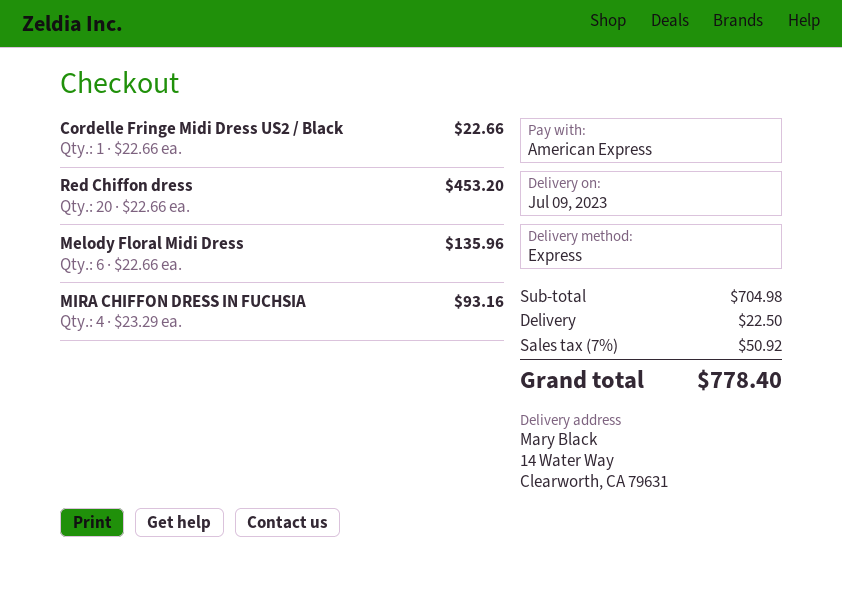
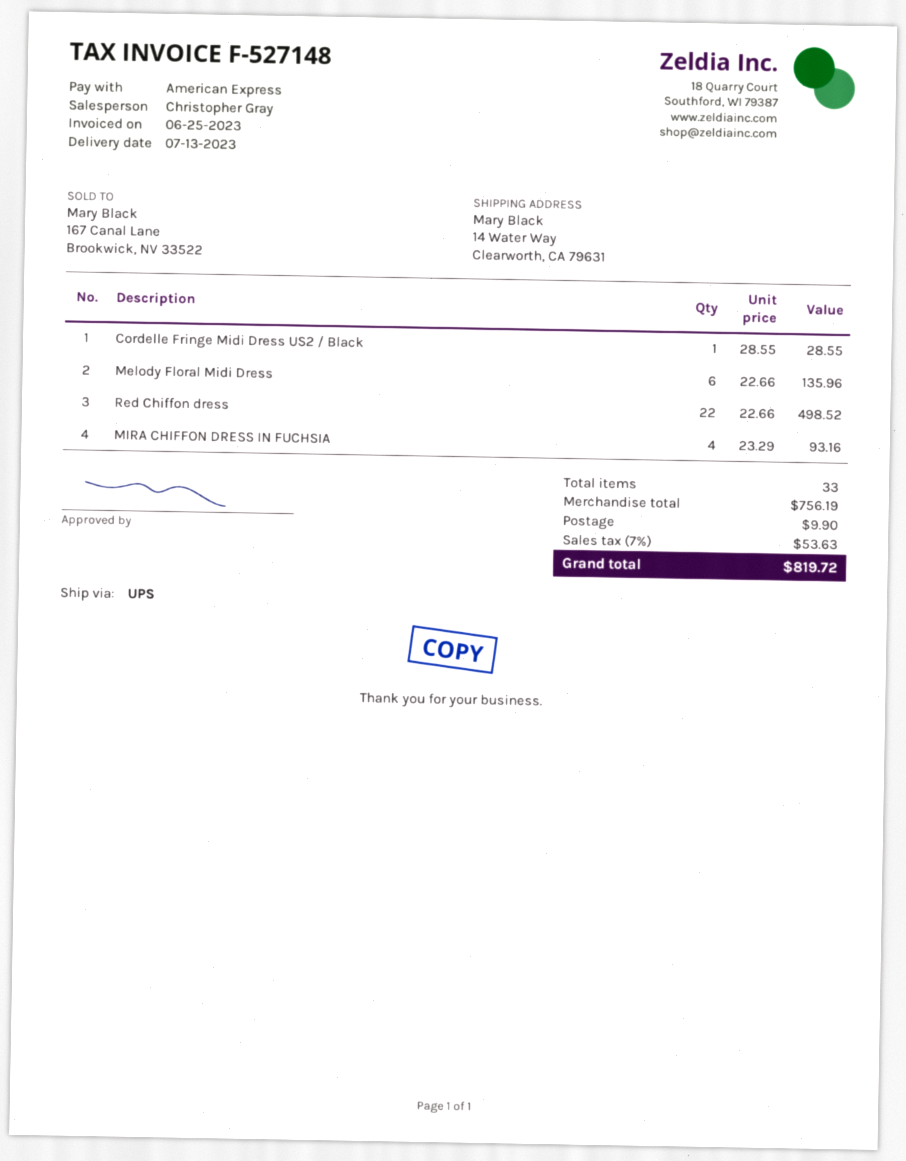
delivery date: 2023-07-09 -> 2023-07-13
shipping method: express -> UPS
Cordelle Fringe Midi Dress US2 / Black: 1 x 22.66 = 22.66 -> 1 x 28.55 = 28.55
Red Chiffon dress: 20 x 22.66 = 453.20 -> 22 x 22.66 = 498.52
subtotal: 704.98 -> 756.19
shipping: 22.50 -> 9.90
tax: 7% = 50.92 -> 7% = 53.63
total: 778.40 -> 819.72

